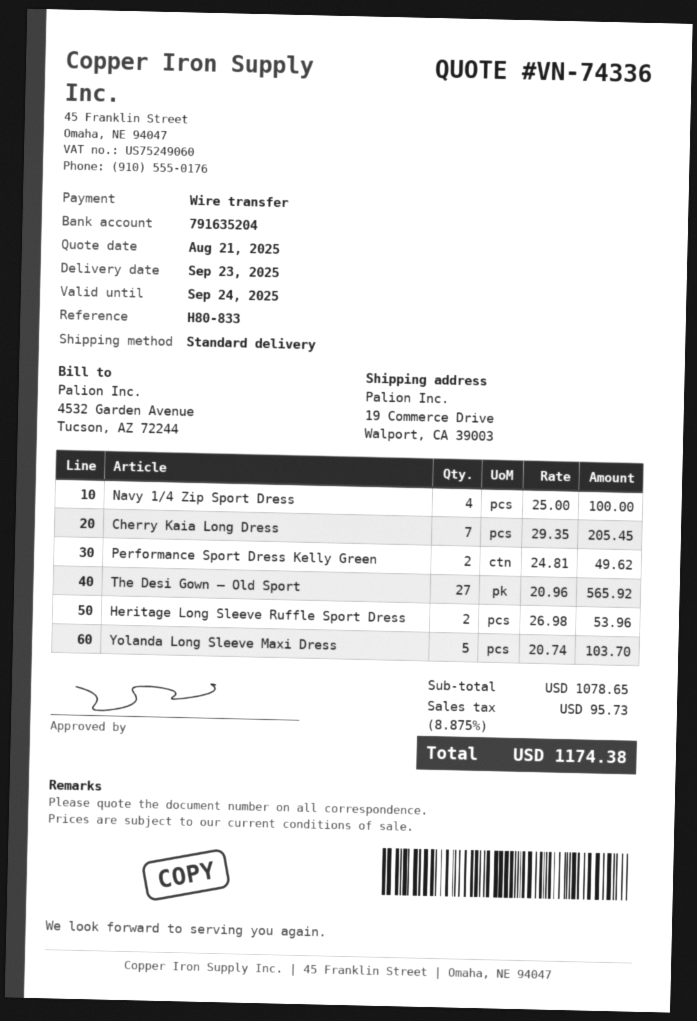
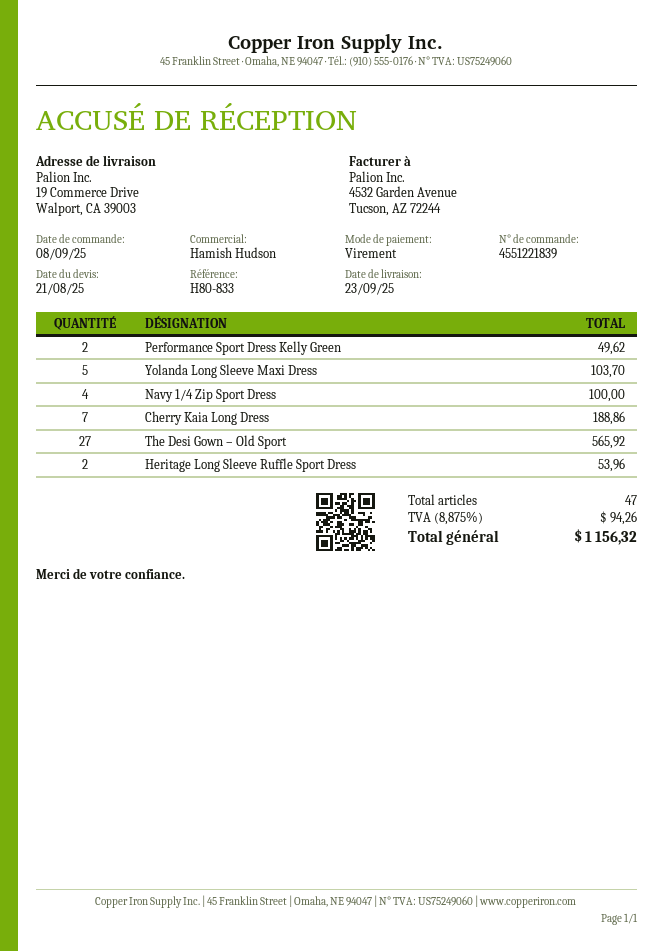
Cherry Kaia Long Dress: 7 for 205.45 -> 7 for 188.86
tax: 8.875% = 95.73 -> 8.875% = 94.26
total: 1174.38 -> 1156.32

